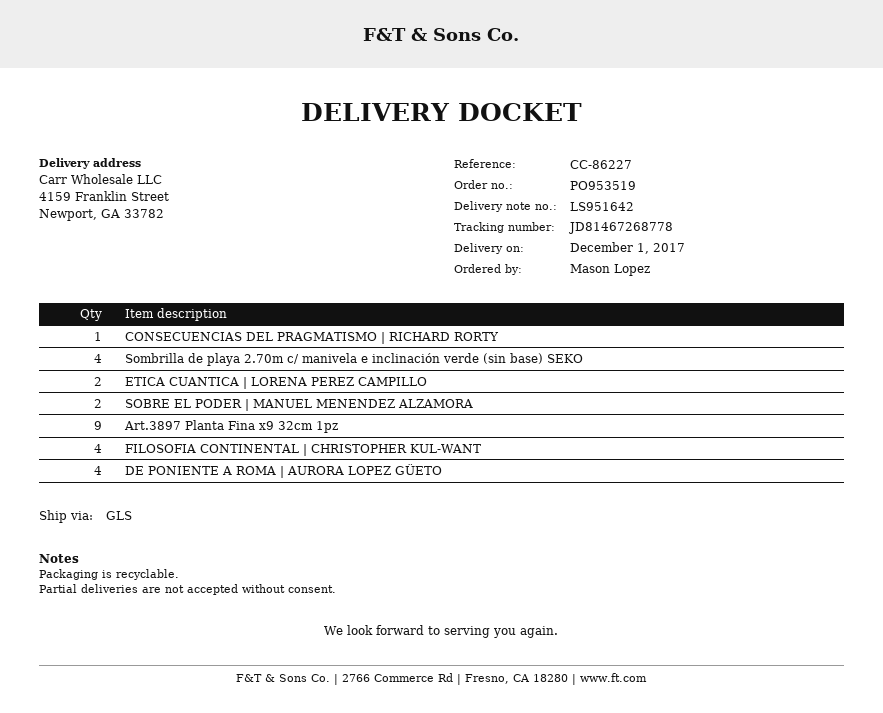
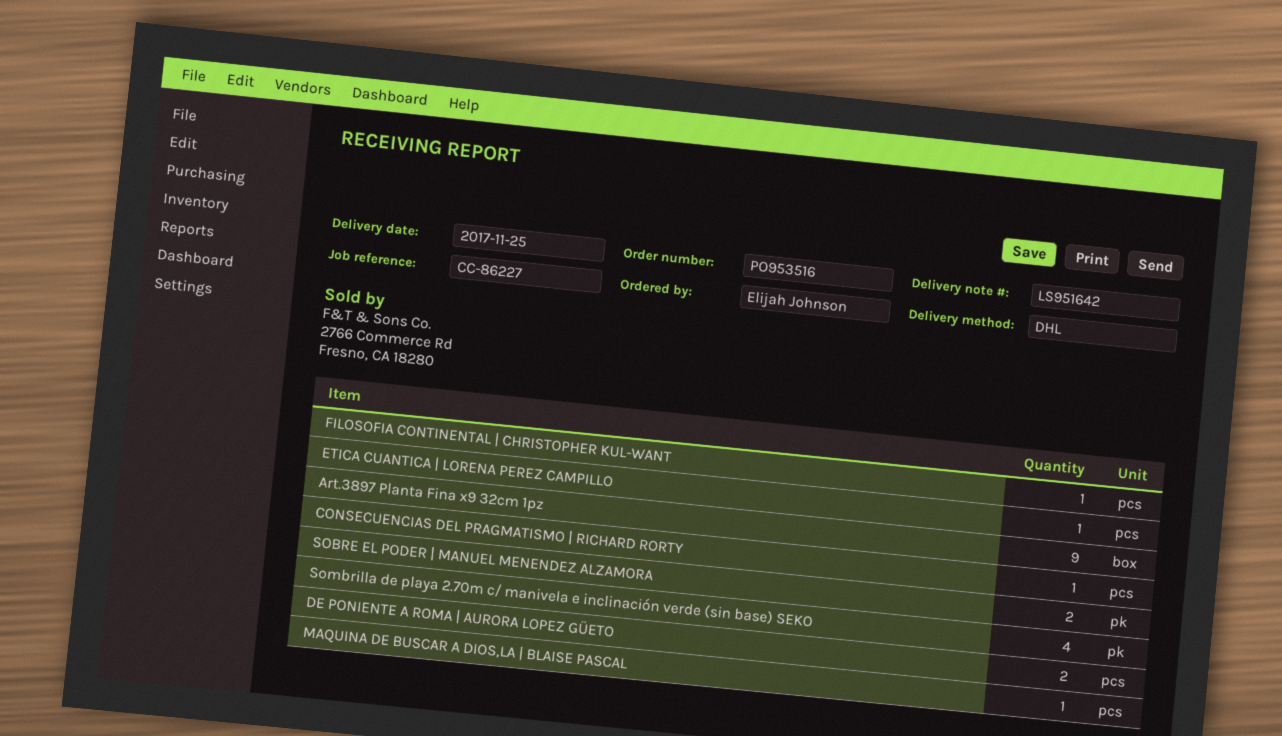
order number: PO953519 -> PO953516
delivery date: 2017-12-01 -> 2017-11-25
ordered by: Mason Lopez -> Elijah Johnson
shipping method: GLS -> DHL
ETICA CUANTICA | LORENA PEREZ CAMPILLO: 2 -> 1
FILOSOFIA CONTINENTAL | CHRISTOPHER KUL-WANT: 4 -> 1
DE PONIENTE A ROMA | AURORA LOPEZ GÜETO: 4 -> 2
MAQUINA DE BUSCAR A DIOS,LA | BLAISE PASCAL: none -> 1

